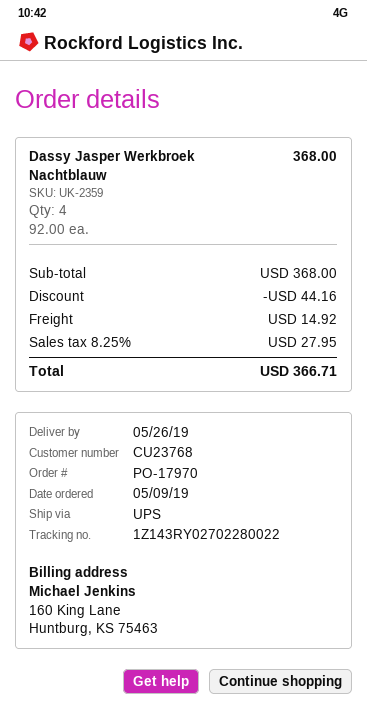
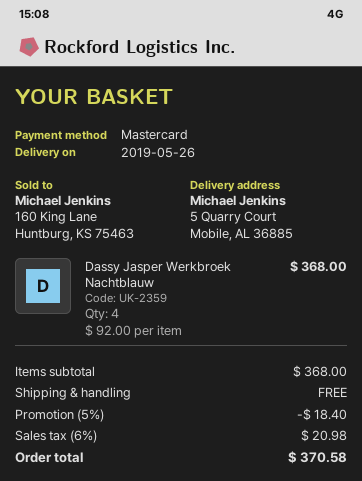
discount: 44.16 -> 18.40
shipping: 14.92 -> 0.00
tax: 8.25% = 27.95 -> 6% = 20.98
total: 366.71 -> 370.58

